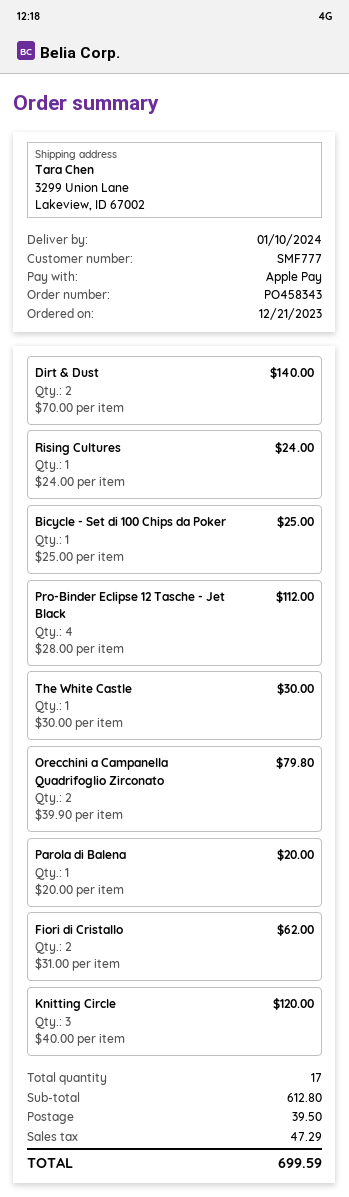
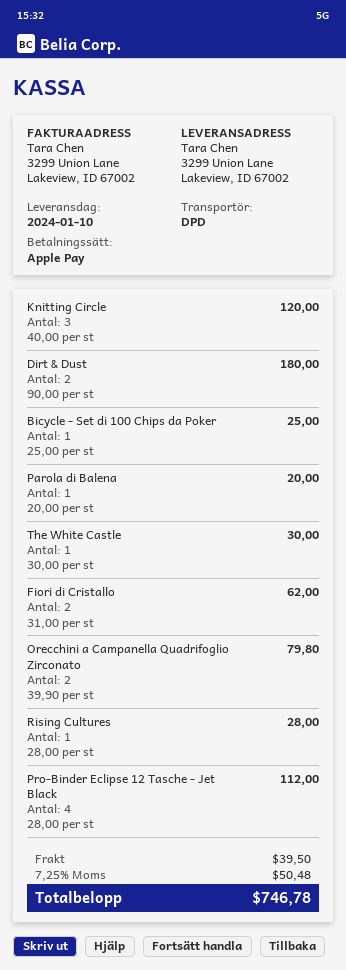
Dirt & Dust: 2 x 70.00 = 140.00 -> 2 x 90.00 = 180.00
Rising Cultures: 1 x 24.00 = 24.00 -> 1 x 28.00 = 28.00
tax: 47.29 -> 50.48
total: 699.59 -> 746.78

